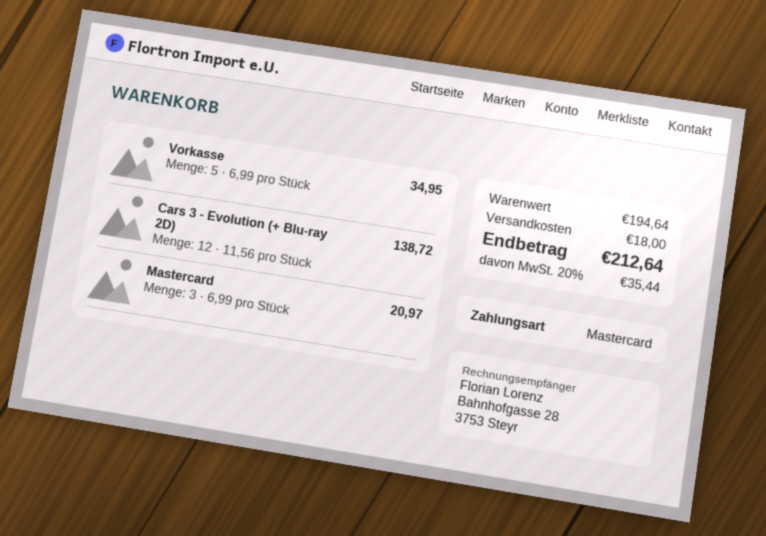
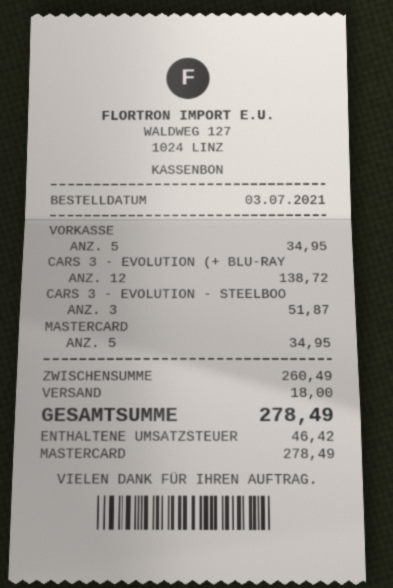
Mastercard: 3 for 20.97 -> 5 for 34.95
CARS 3 - EVOLUTION - STEELBOO: none -> 3 for 51.87
subtotal: 194.64 -> 260.49
tax: 35.44 -> 46.42
total: 212.64 -> 278.49

